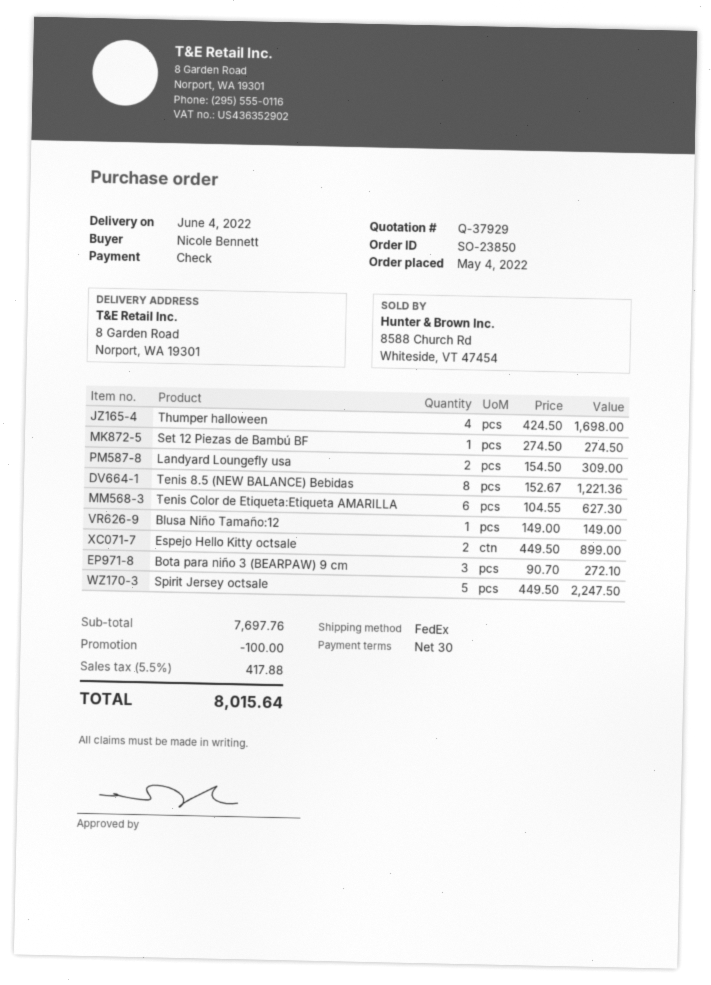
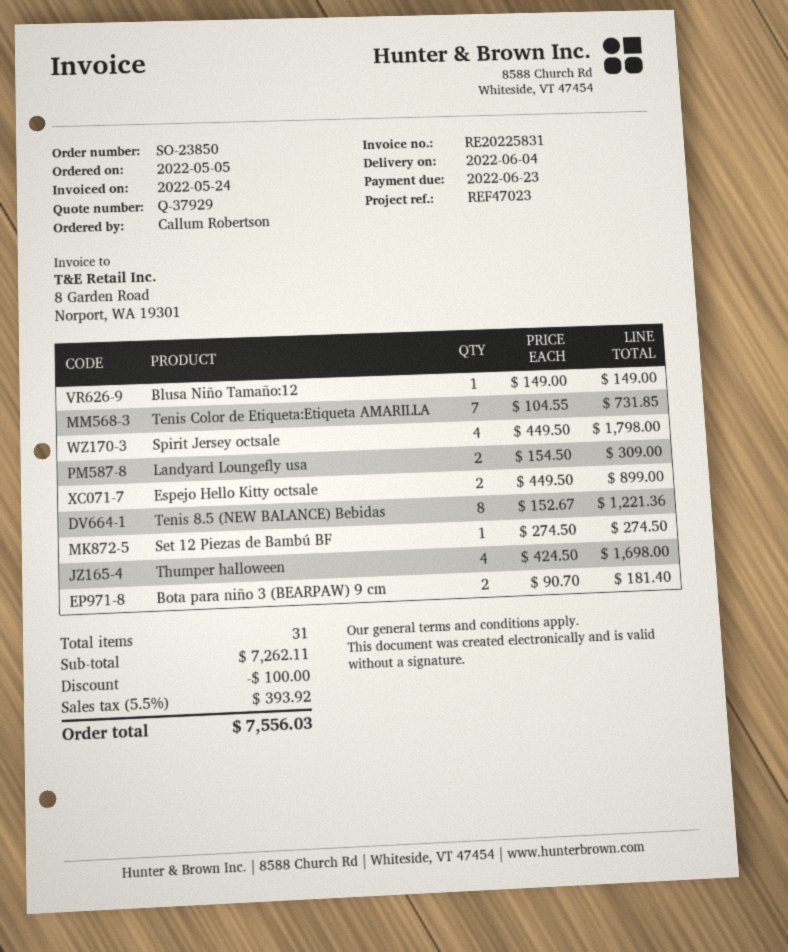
order date: 2022-05-04 -> 2022-05-05
ordered by: Nicole Bennett -> Callum Robertson
Tenis Color de Etiqueta:Etiqueta AMARILLA: 6 x 104.55 = 627.30 -> 7 x 104.55 = 731.85
Bota para niño 3 (BEARPAW) 9 cm: 3 x 90.70 = 272.10 -> 2 x 90.70 = 181.40
Spirit Jersey octsale: 5 x 449.50 = 2247.50 -> 4 x 449.50 = 1798.00
subtotal: 7697.76 -> 7262.11
tax: 5.5% = 417.88 -> 5.5% = 393.92
total: 8015.64 -> 7556.03

